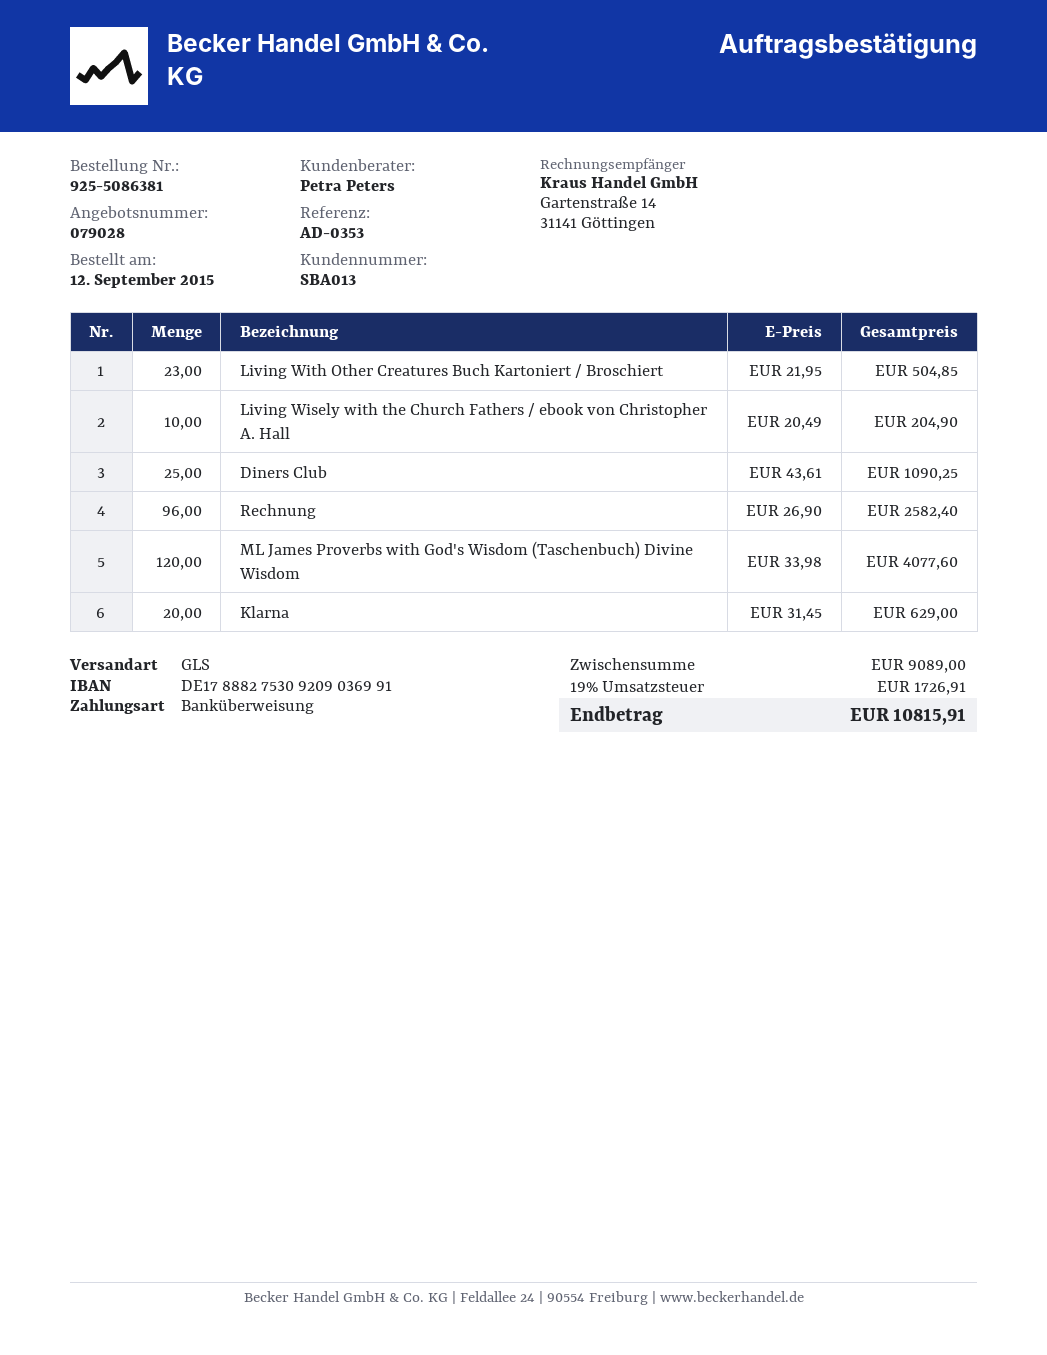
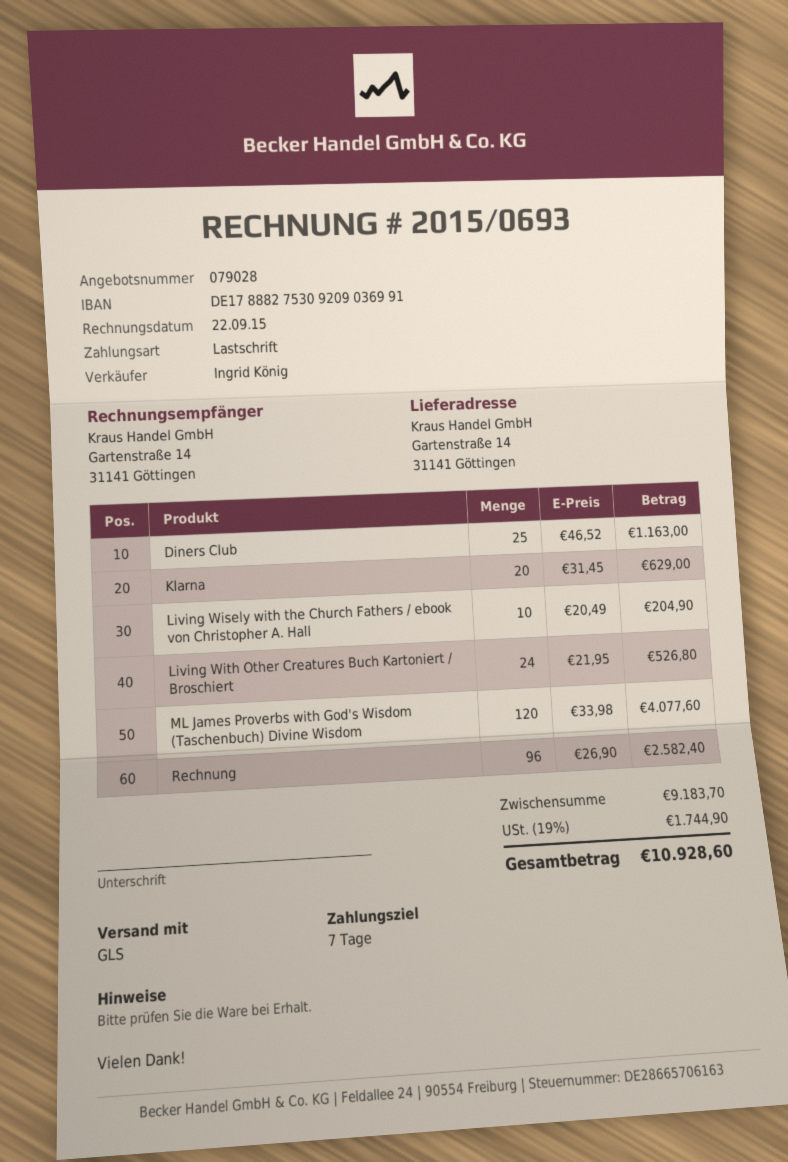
sales rep: Petra Peters -> Ingrid König
payment method: bank transfer -> direct debit
Living With Other Creatures Buch Kartoniert / Broschiert: 23 x 21.95 = 504.85 -> 24 x 21.95 = 526.80
Diners Club: 25 x 43.61 = 1090.25 -> 25 x 46.52 = 1163.00
subtotal: 9089.00 -> 9183.70
tax: 19% = 1726.91 -> 19% = 1744.90
total: 10815.91 -> 10928.60

